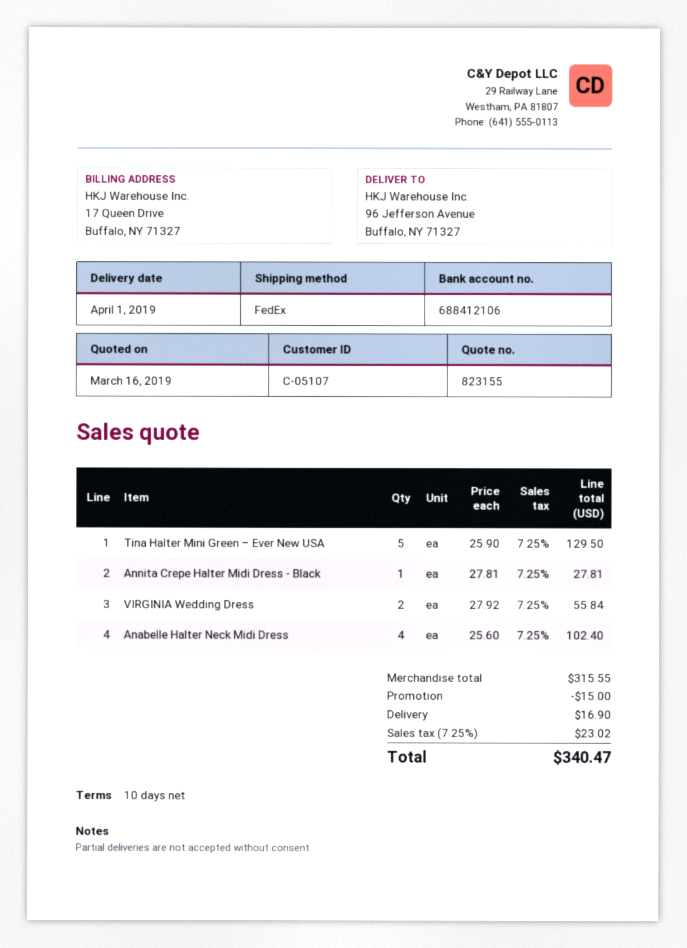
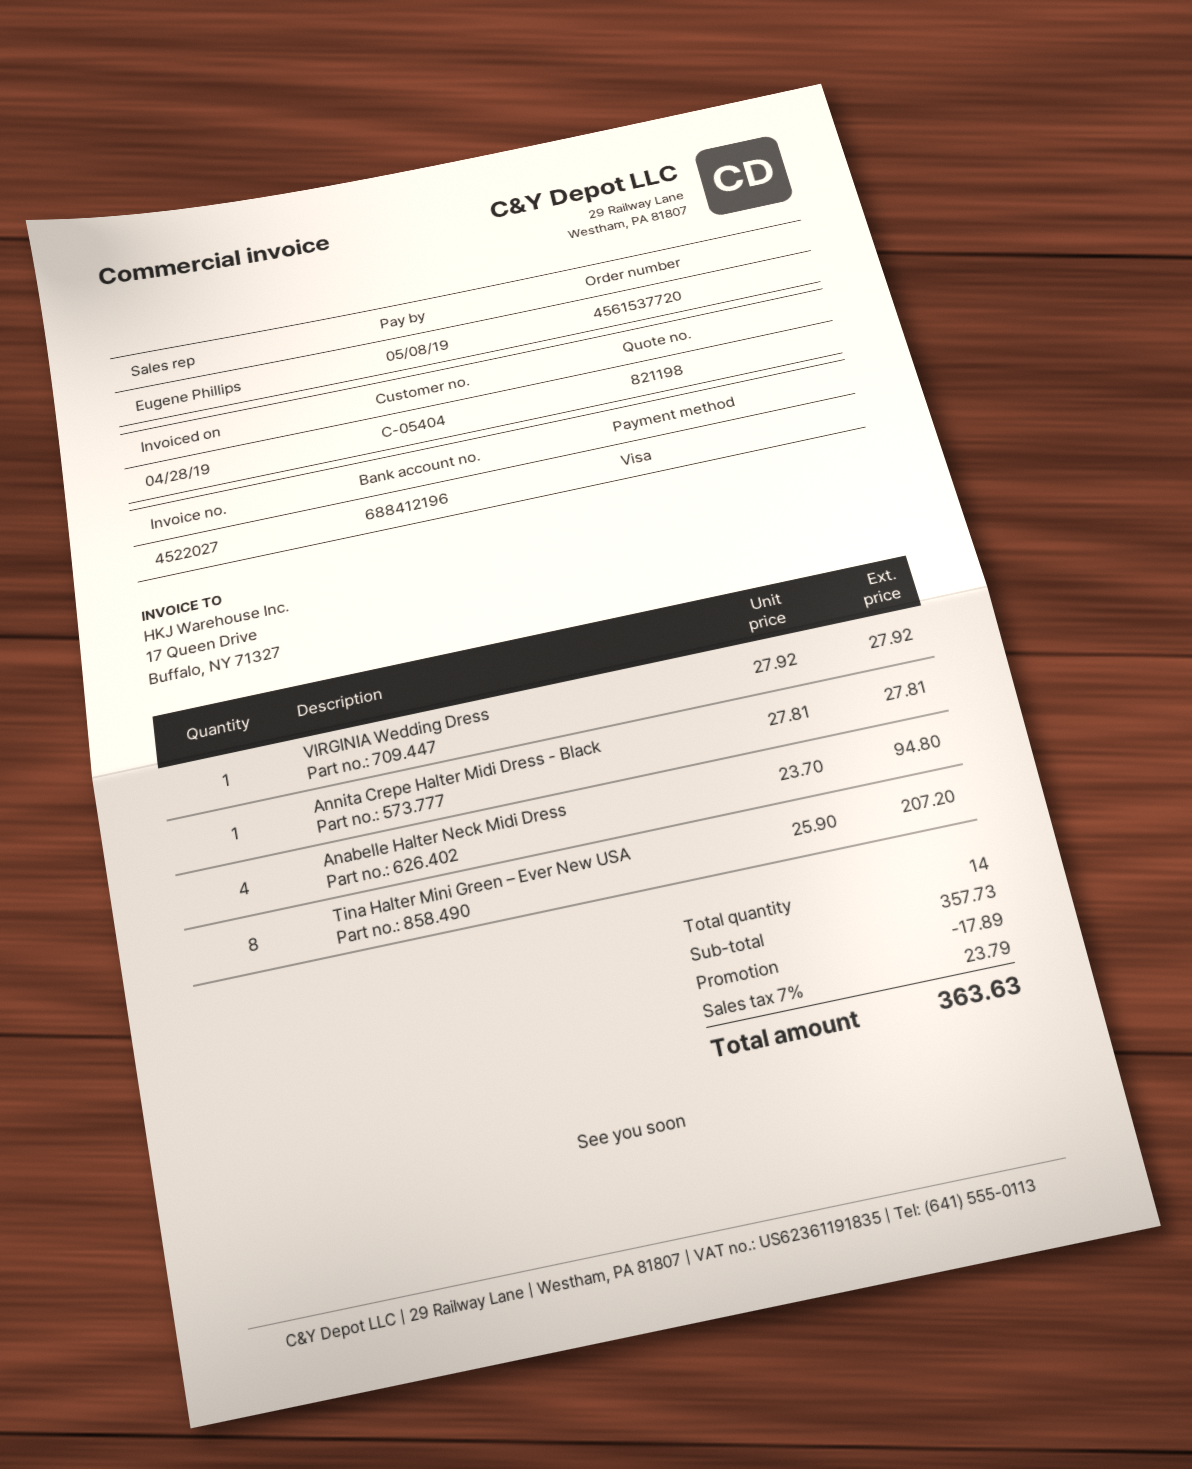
quote number: 823155 -> 821198
customer number: C-05107 -> C-05404
bank account: 688412106 -> 688412196
Tina Halter Mini Green – Ever New USA: 5 x 25.90 = 129.50 -> 8 x 25.90 = 207.20
VIRGINIA Wedding Dress: 2 x 27.92 = 55.84 -> 1 x 27.92 = 27.92
Anabelle Halter Neck Midi Dress: 4 x 25.60 = 102.40 -> 4 x 23.70 = 94.80
subtotal: 315.55 -> 357.73
discount: 15.00 -> 17.89
shipping: 16.90 -> none
tax: 7.25% = 23.02 -> 7% = 23.79
total: 340.47 -> 363.63

